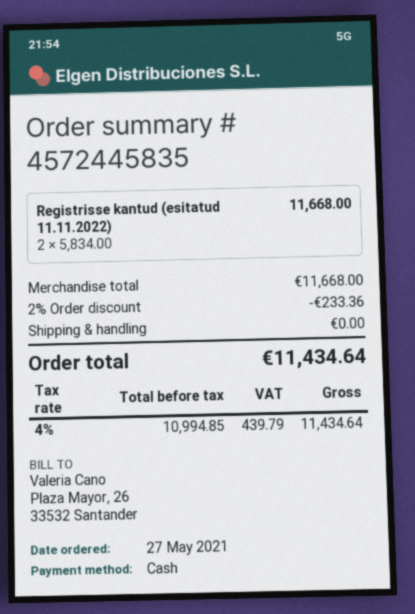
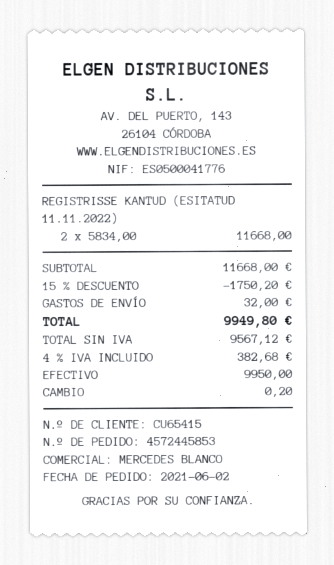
order number: 4572445835 -> 4572445853
order date: 2021-05-27 -> 2021-06-02
discount: 2% = 233.36 -> 15% = 1750.20
shipping: 0.00 -> 32.00
net: 10994.85 -> 9567.12
tax: 4% = 439.79 -> 4% = 382.68
total: 11434.64 -> 9949.80

